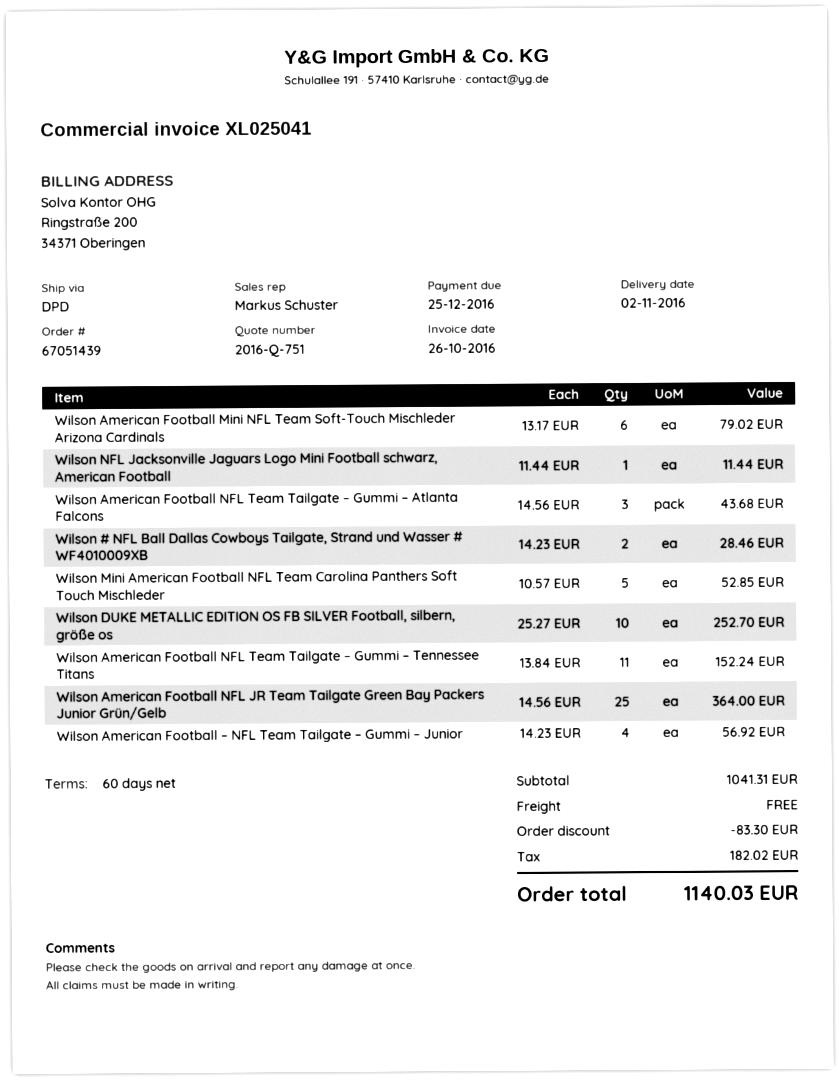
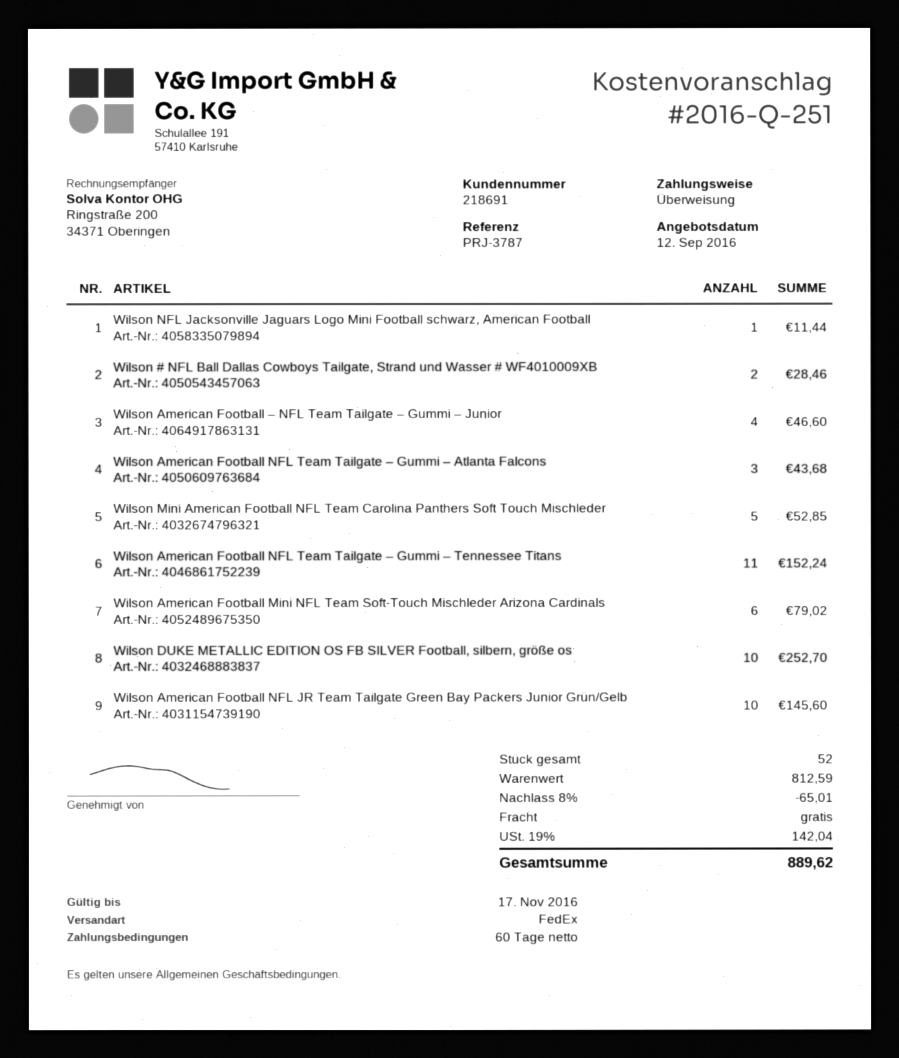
quote number: 2016-Q-751 -> 2016-Q-251
shipping method: DPD -> FedEx
Wilson American Football NFL JR Team Tailgate Green Bay Packers Junior Grün/Gelb: 25 for 364.00 -> 10 for 145.60
Wilson American Football – NFL Team Tailgate – Gummi – Junior: 4 for 56.92 -> 4 for 46.60
subtotal: 1041.31 -> 812.59
discount: 83.30 -> 65.01
tax: 182.02 -> 142.04
total: 1140.03 -> 889.62

